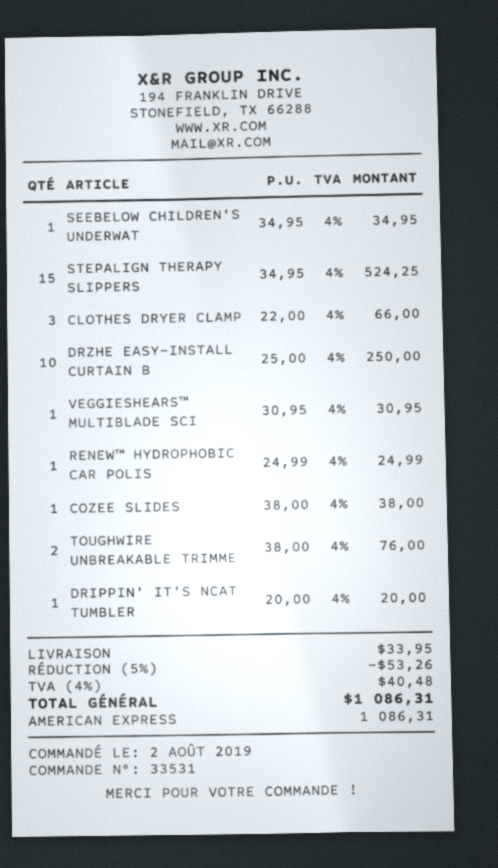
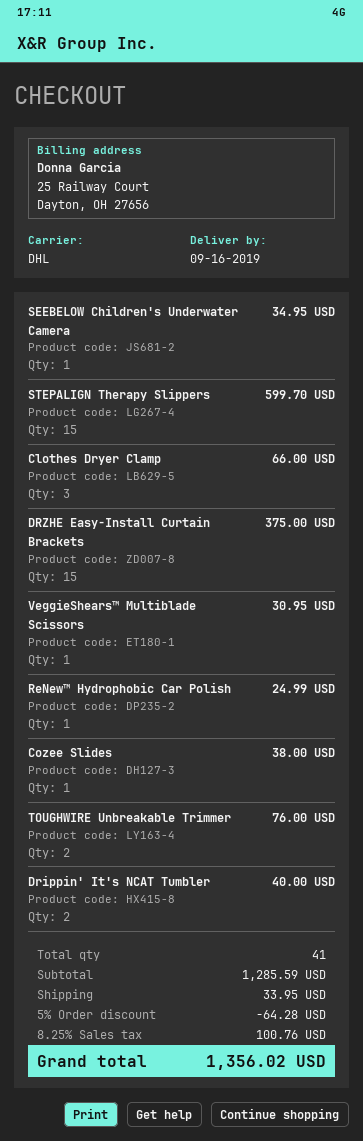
STEPALIGN THERAPY SLIPPERS: 15 for 524.25 -> 15 for 599.70
DRZHE EASY-INSTALL CURTAIN B: 10 for 250.00 -> 15 for 375.00
DRIPPIN' IT'S NCAT TUMBLER: 1 for 20.00 -> 2 for 40.00
discount: 5% = 53.26 -> 5% = 64.28
tax: 4% = 40.48 -> 8.25% = 100.76
total: 1086.31 -> 1356.02

